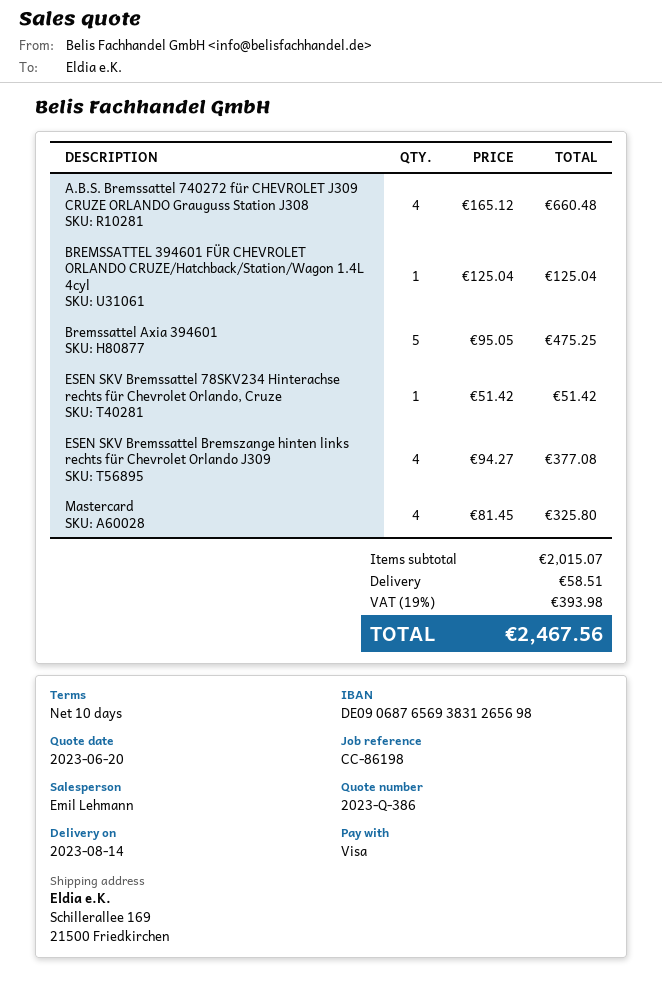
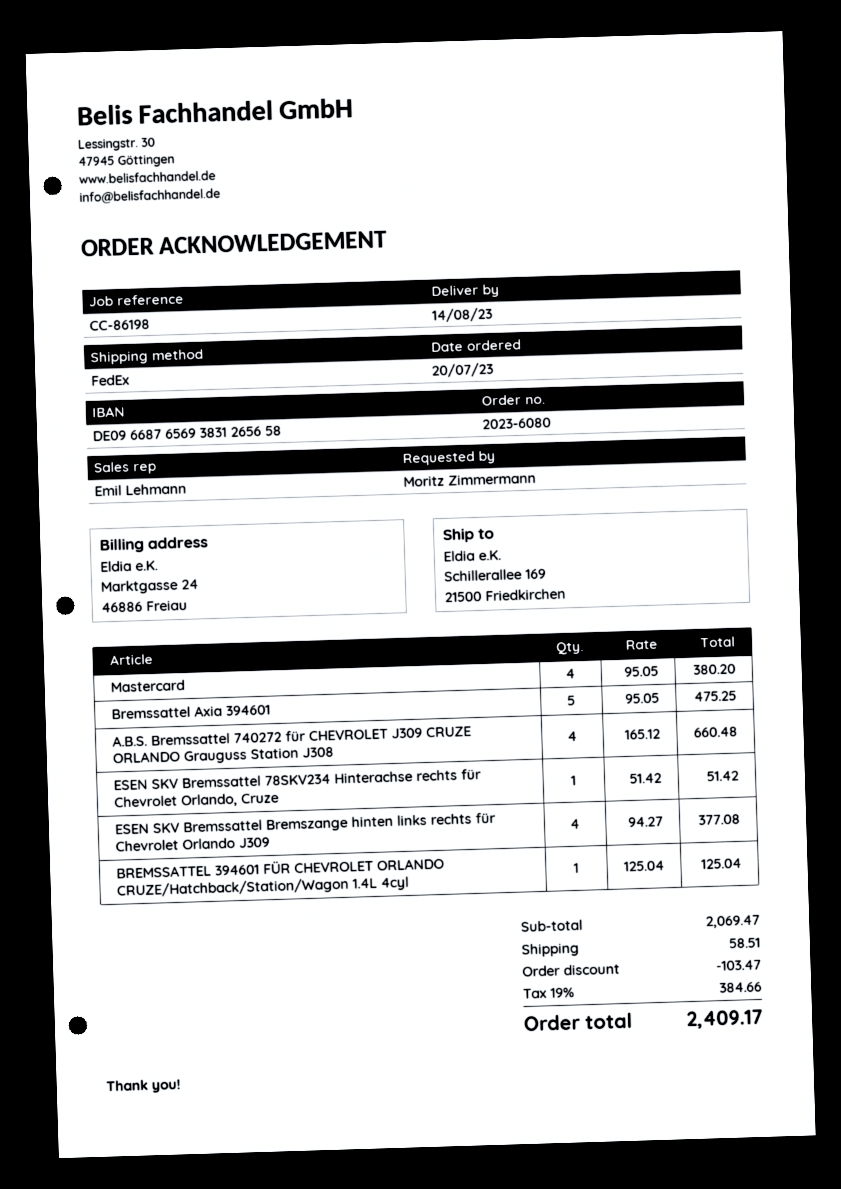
bank account: DE09068765693831265698 -> DE09668765693831265658
Mastercard: 4 x 81.45 = 325.80 -> 4 x 95.05 = 380.20
subtotal: 2015.07 -> 2069.47
discount: none -> 103.47
tax: 19% = 393.98 -> 19% = 384.66
total: 2467.56 -> 2409.17

